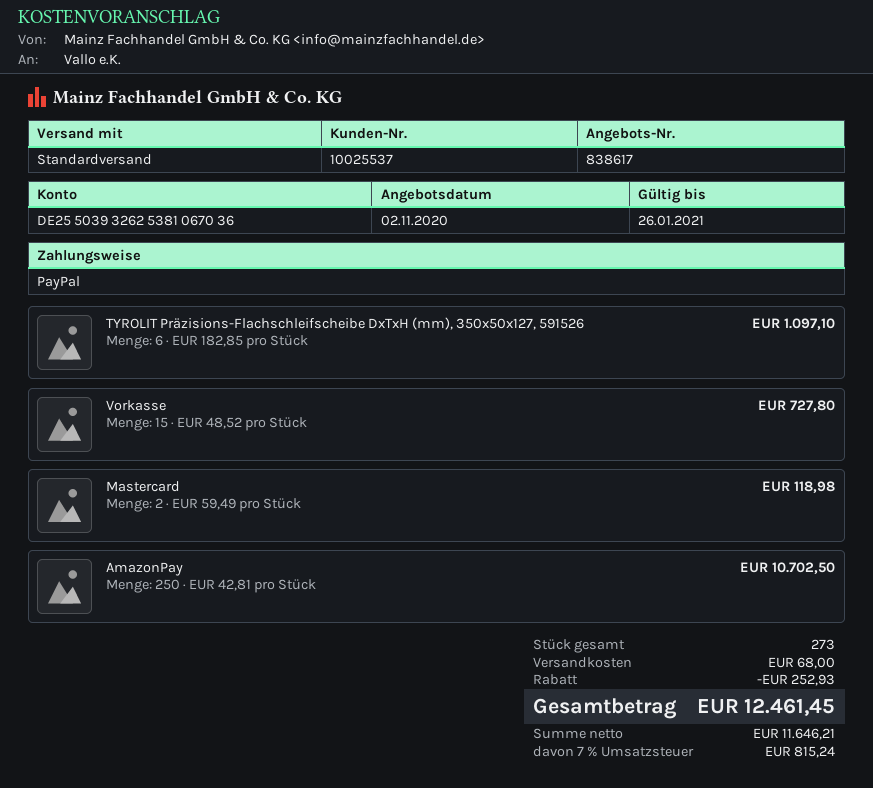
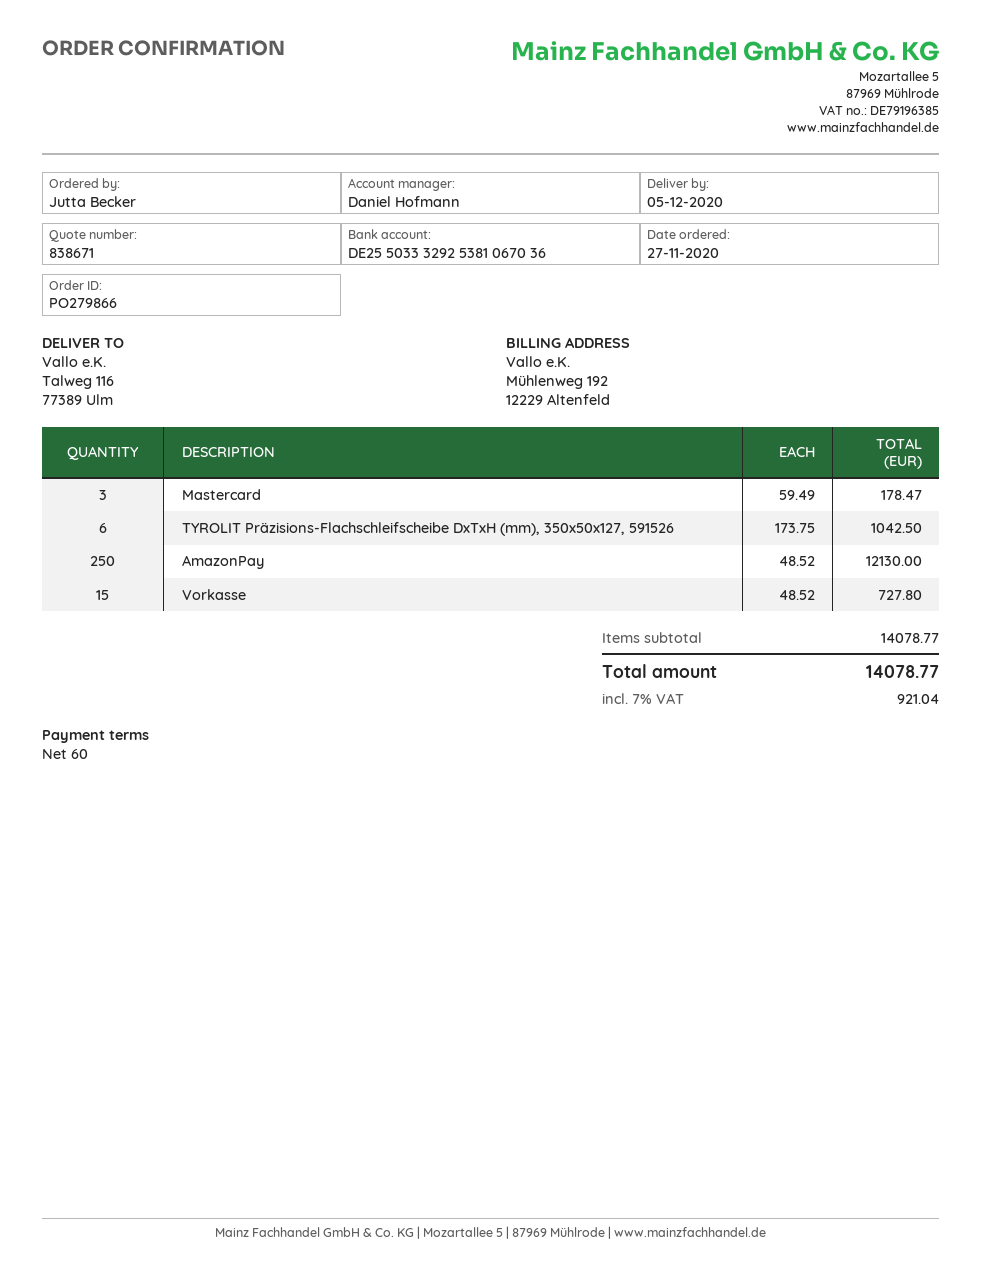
quote number: 838617 -> 838671
bank account: DE25503932625381067036 -> DE25503332925381067036
TYROLIT Präzisions-Flachschleifscheibe DxTxH (mm), 350x50x127, 591526: 6 x 182.85 = 1097.10 -> 6 x 173.75 = 1042.50
Mastercard: 2 x 59.49 = 118.98 -> 3 x 59.49 = 178.47
AmazonPay: 250 x 42.81 = 10702.50 -> 250 x 48.52 = 12130.00
discount: 252.93 -> none
shipping: 68.00 -> none
tax: 7% = 815.24 -> 7% = 921.04
total: 12461.45 -> 14078.77

